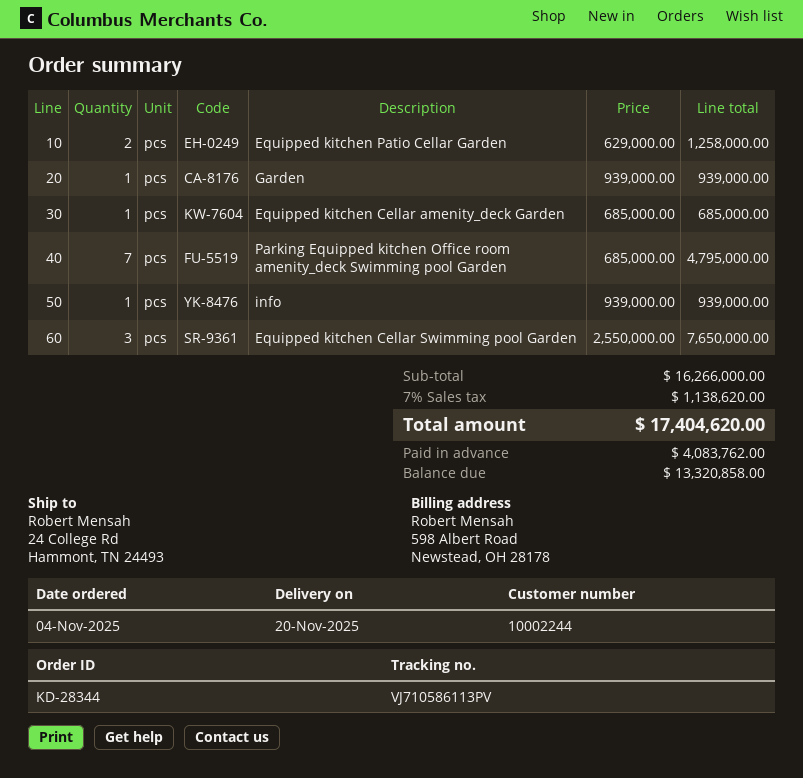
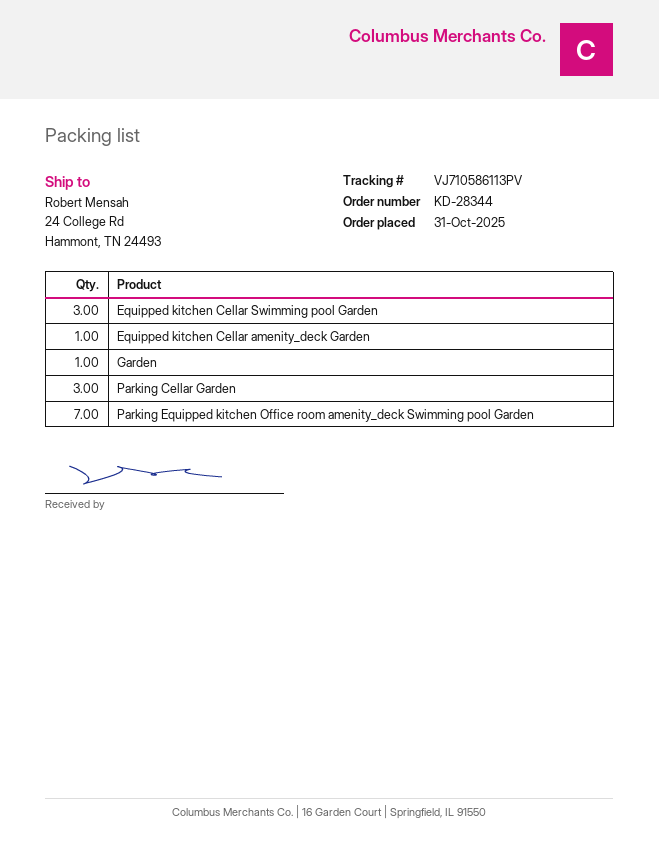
order date: 2025-11-04 -> 2025-10-31
Equipped kitchen Patio Cellar Garden: 2 -> none
info: 1 -> none
Parking Cellar Garden: none -> 3

